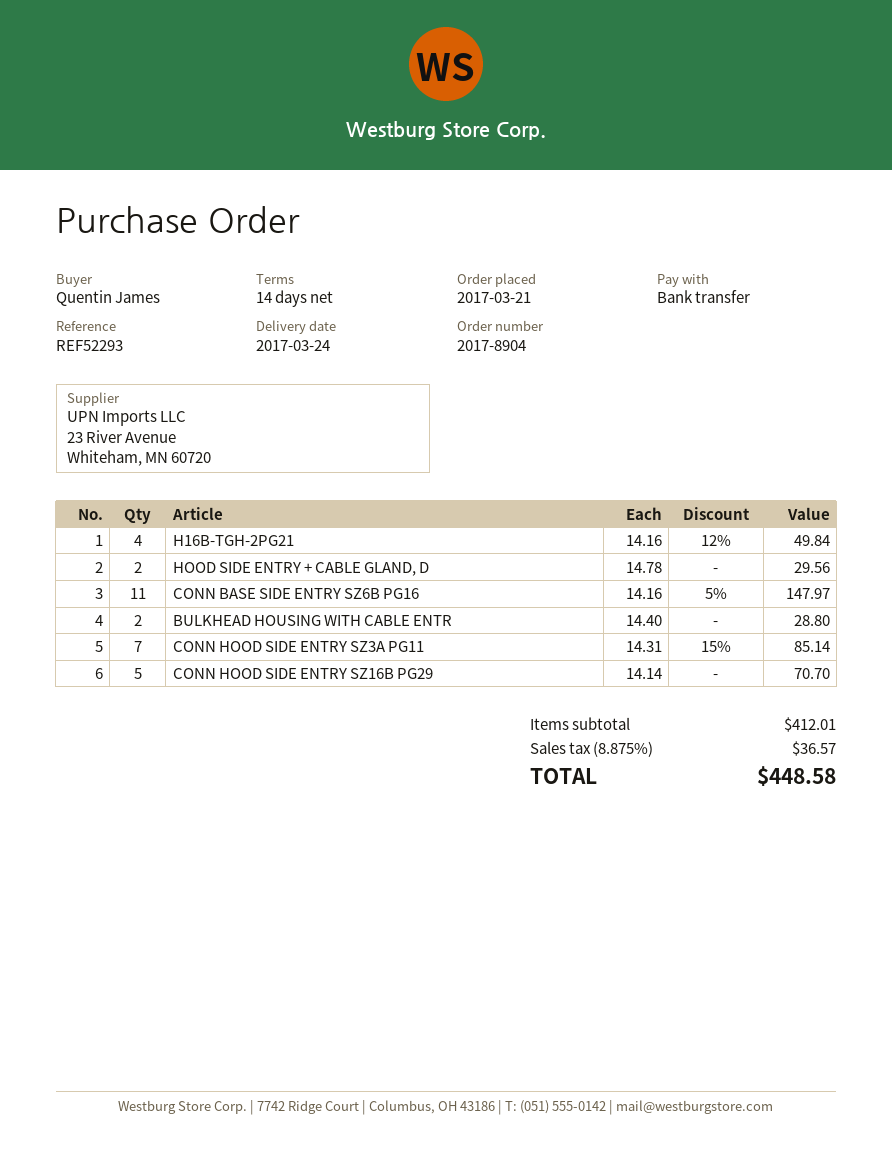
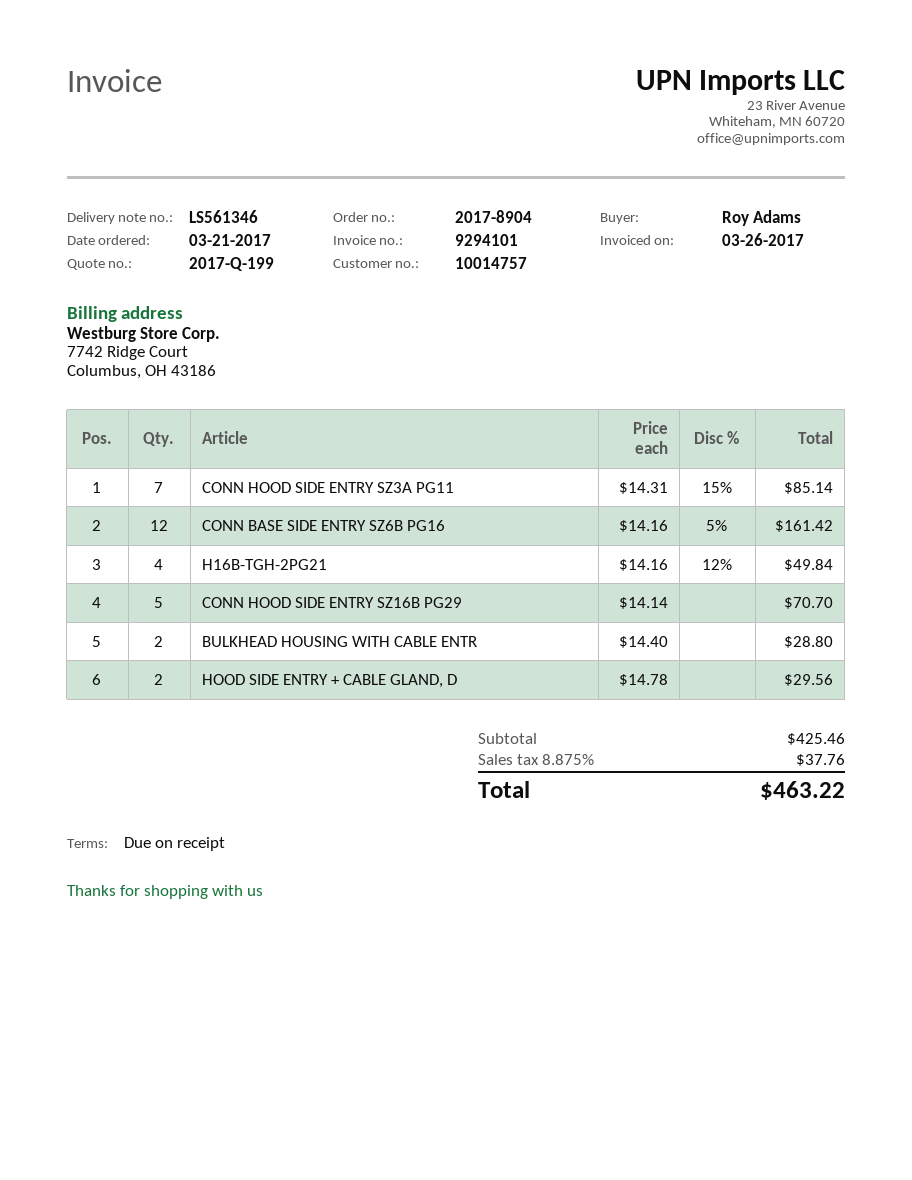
payment terms: 14 days -> on receipt
ordered by: Quentin James -> Roy Adams
CONN BASE SIDE ENTRY SZ6B PG16: 11 x 14.16 - 5% = 147.97 -> 12 x 14.16 - 5% = 161.42
subtotal: 412.01 -> 425.46
tax: 8.875% = 36.57 -> 8.875% = 37.76
total: 448.58 -> 463.22

